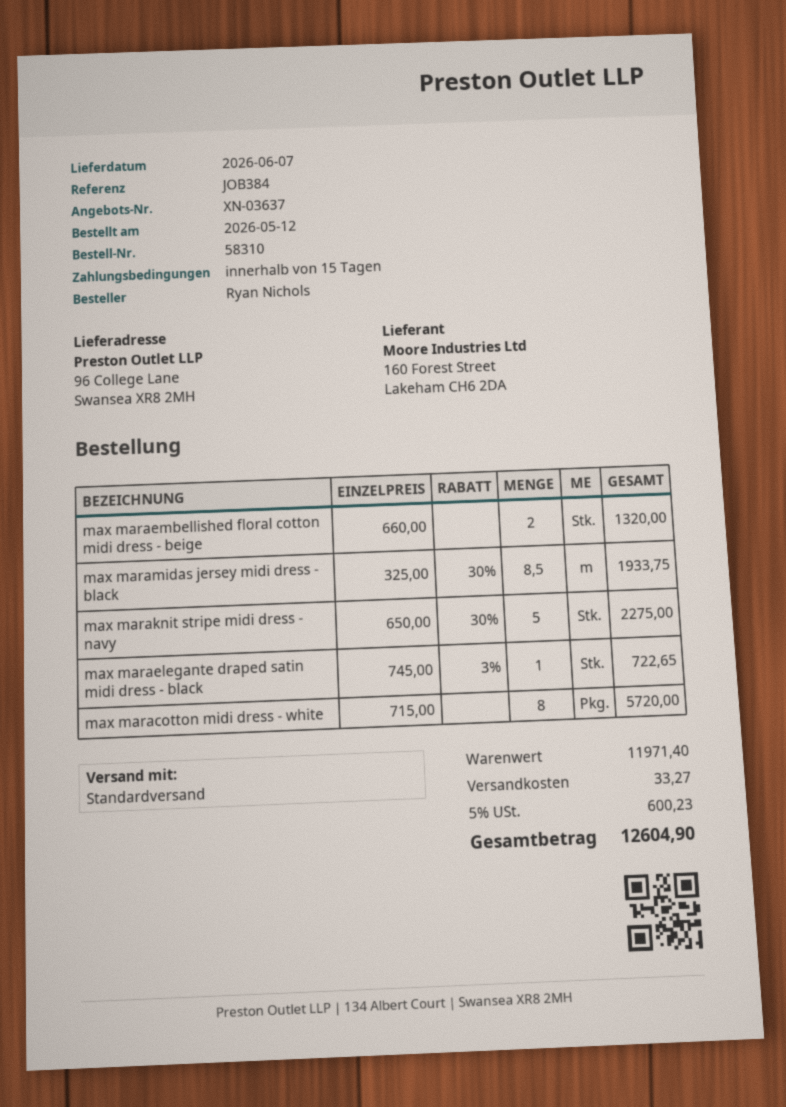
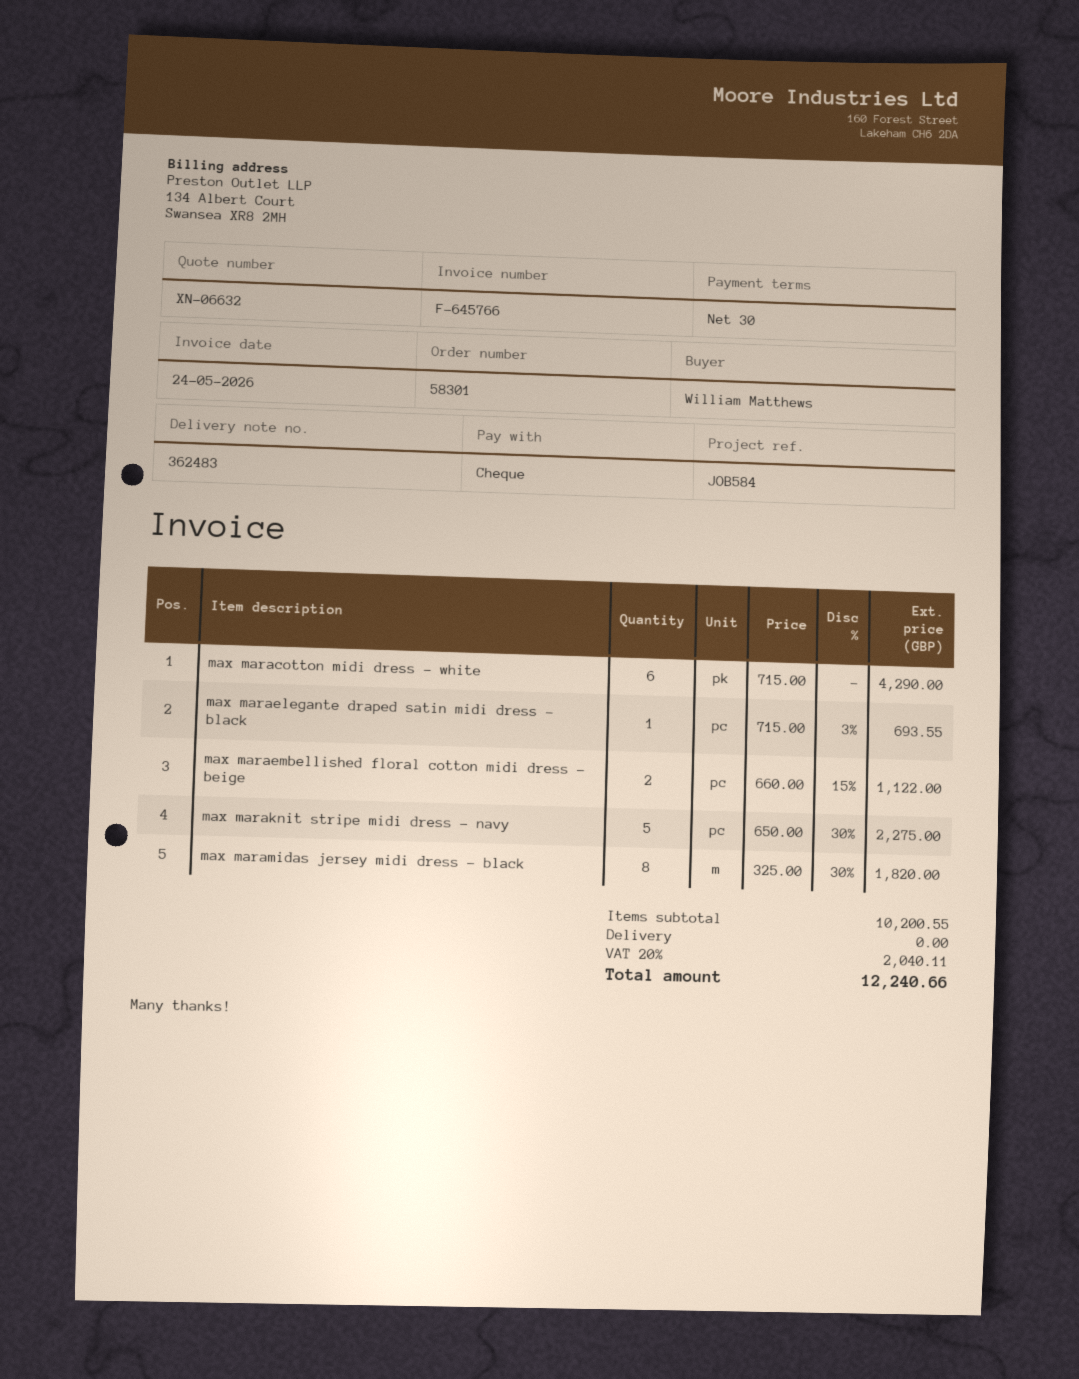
quote number: XN-03637 -> XN-06632
order number: 58310 -> 58301
payment terms: 15 days -> 30 days
reference: JOB384 -> JOB584
ordered by: Ryan Nichols -> William Matthews
max maraembellished floral cotton midi dress - beige: 2 x 660.00 = 1320.00 -> 2 x 660.00 - 15% = 1122.00
max maramidas jersey midi dress - black: 8.5 x 325.00 - 30% = 1933.75 -> 8 x 325.00 - 30% = 1820.00
max maraelegante draped satin midi dress - black: 1 x 745.00 - 3% = 722.65 -> 1 x 715.00 - 3% = 693.55
max maracotton midi dress - white: 8 x 715.00 = 5720.00 -> 6 x 715.00 = 4290.00
subtotal: 11971.40 -> 10200.55
shipping: 33.27 -> 0.00
tax: 5% = 600.23 -> 20% = 2040.11
total: 12604.90 -> 12240.66

